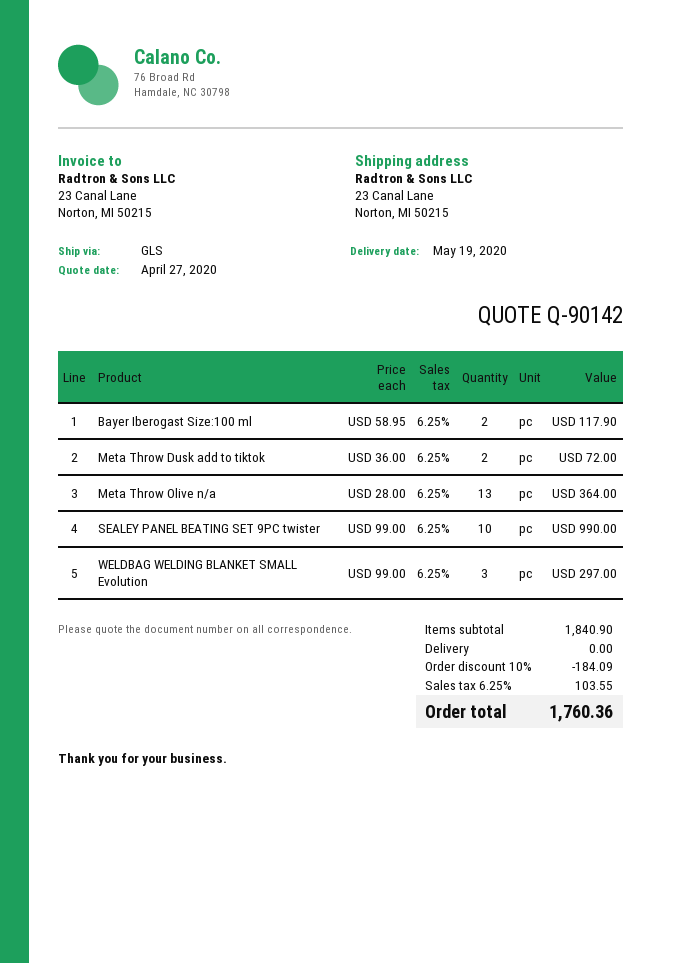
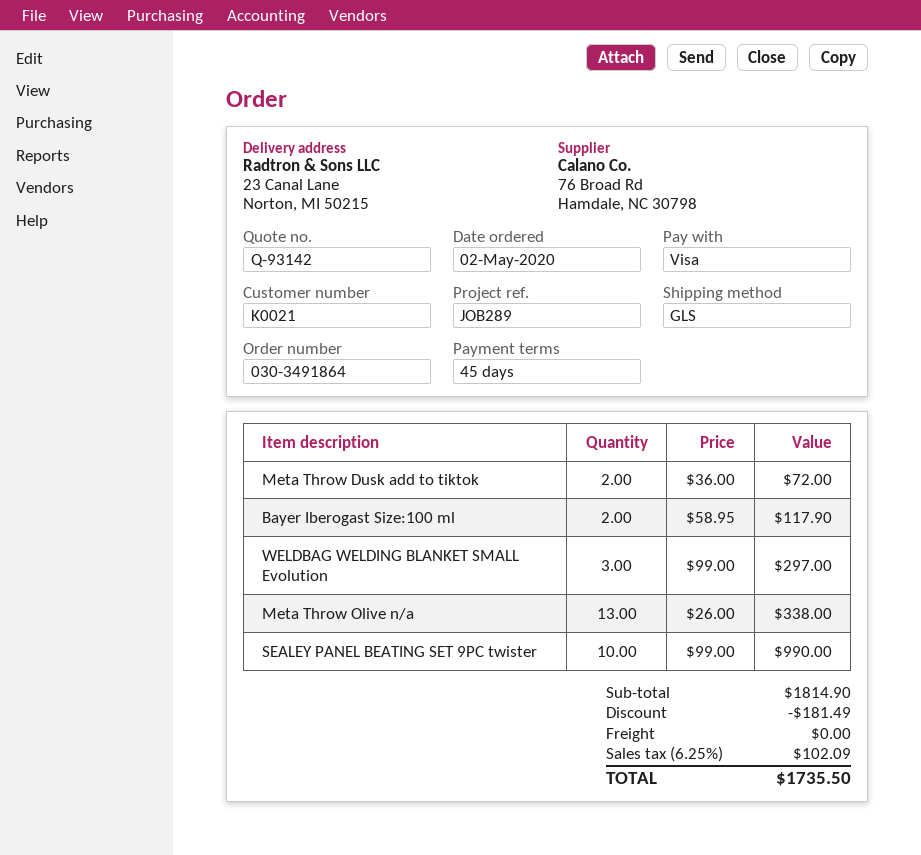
quote number: Q-90142 -> Q-93142
Meta Throw Olive n/a: 13 x 28.00 = 364.00 -> 13 x 26.00 = 338.00
subtotal: 1840.90 -> 1814.90
discount: 184.09 -> 181.49
tax: 6.25% = 103.55 -> 6.25% = 102.09
total: 1760.36 -> 1735.50

